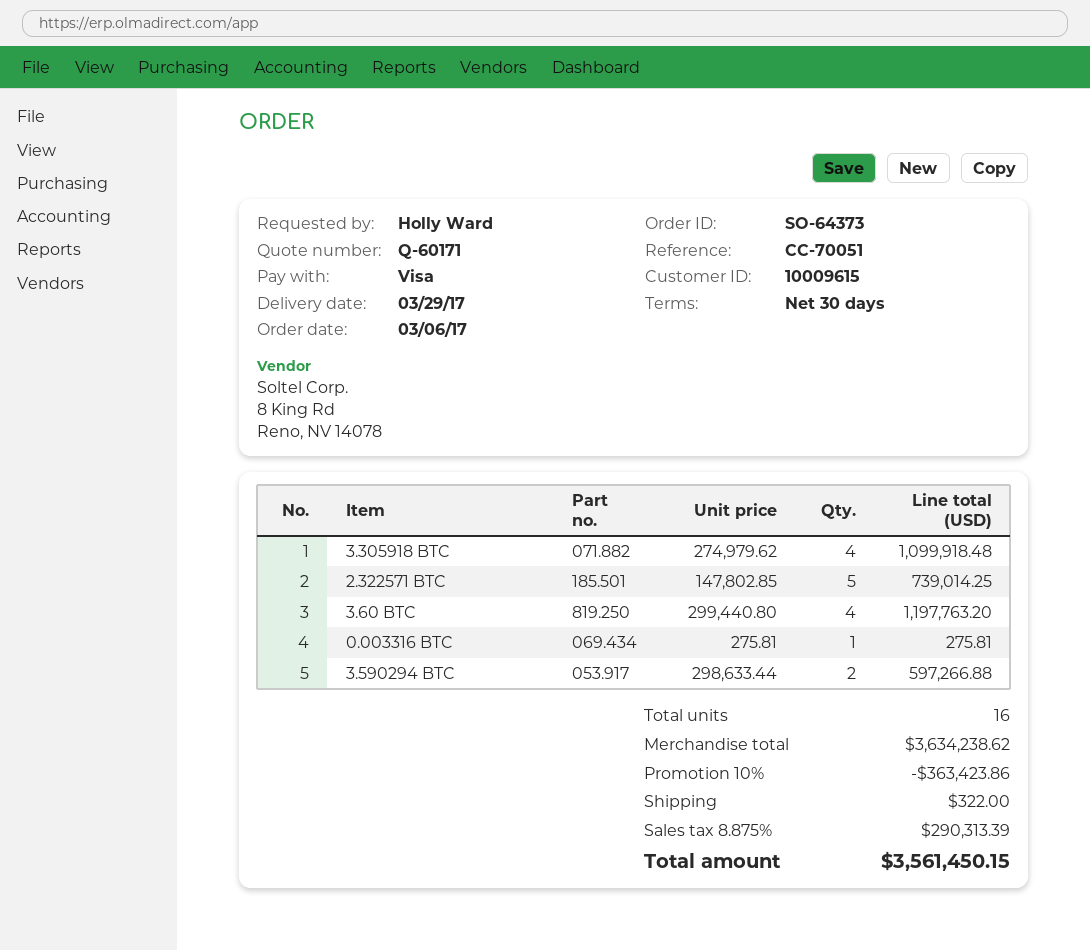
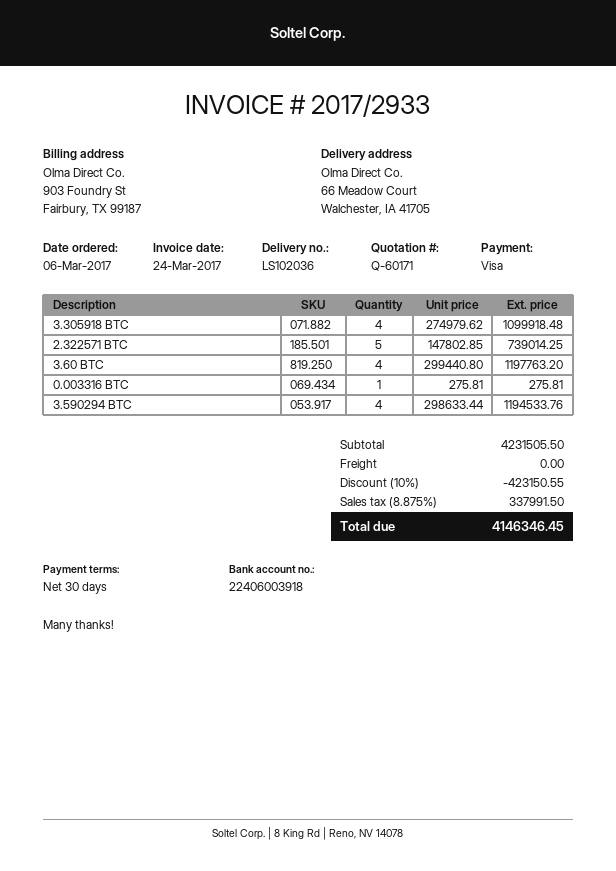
3.590294 BTC: 2 x 298633.44 = 597266.88 -> 4 x 298633.44 = 1194533.76
subtotal: 3634238.62 -> 4231505.50
discount: 10% = 363423.86 -> 10% = 423150.55
shipping: 322.00 -> 0.00
tax: 8.875% = 290313.39 -> 8.875% = 337991.50
total: 3561450.15 -> 4146346.45

